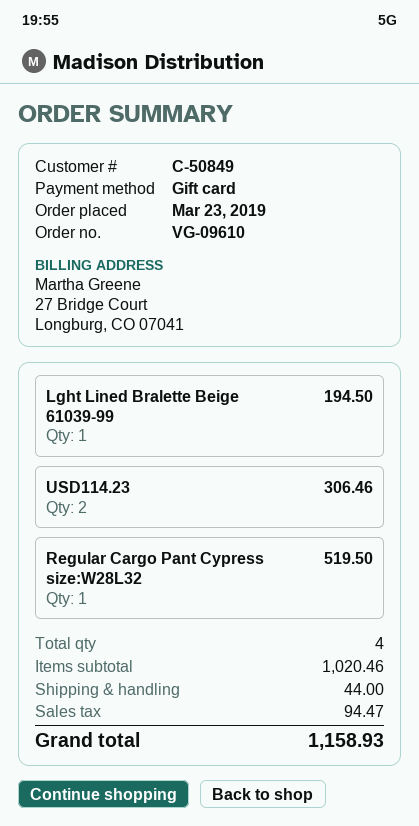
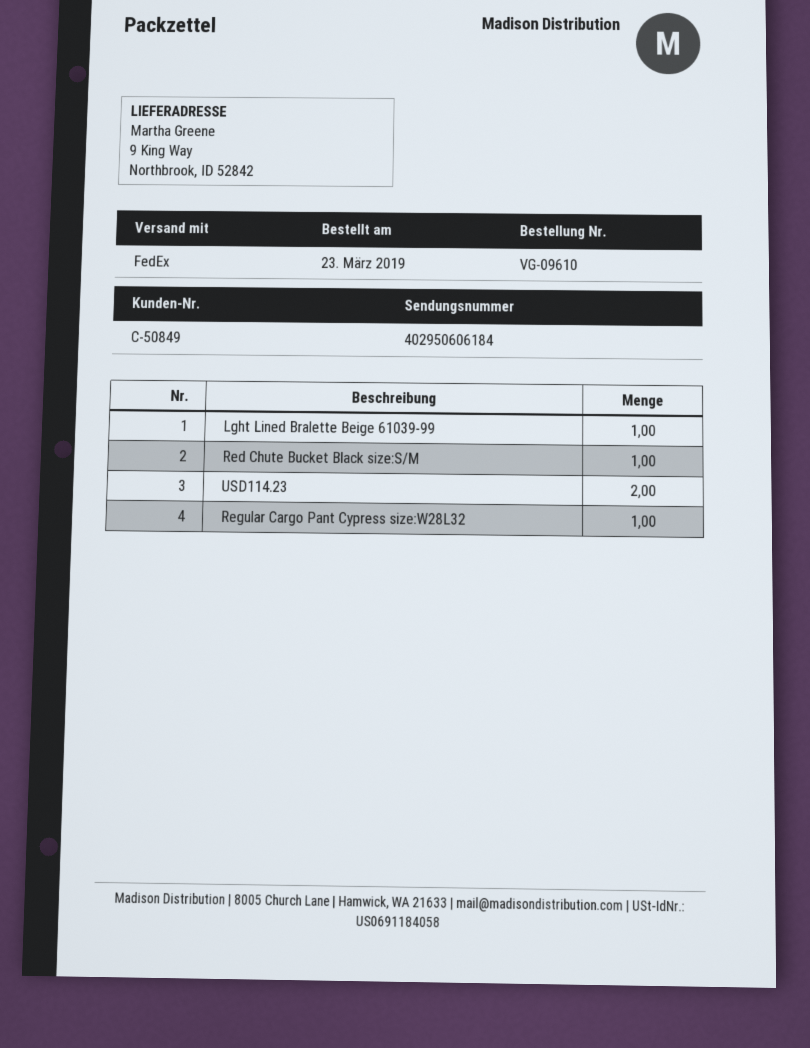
Red Chute Bucket Black size:S/M: none -> 1

